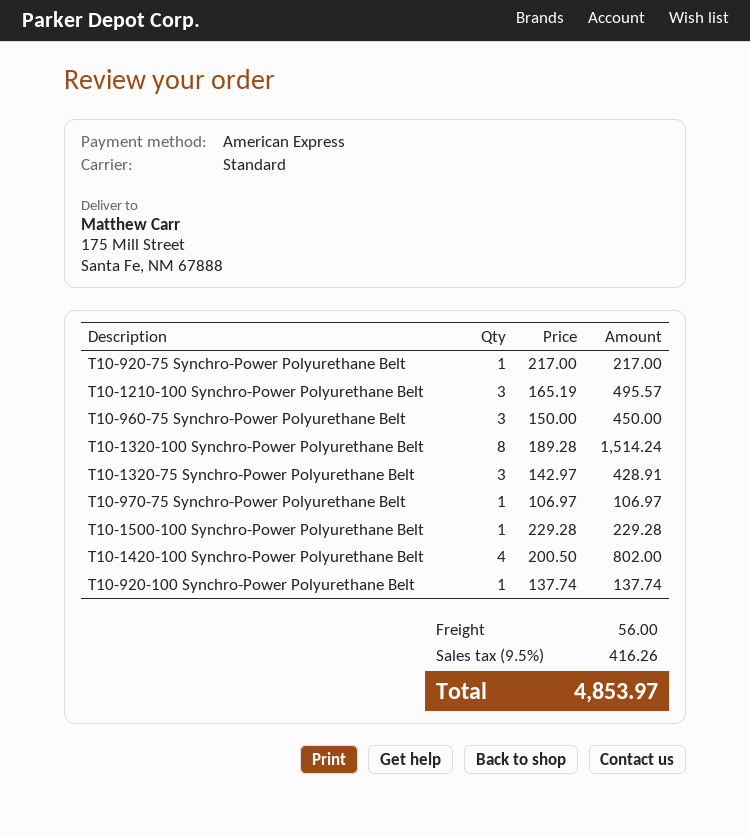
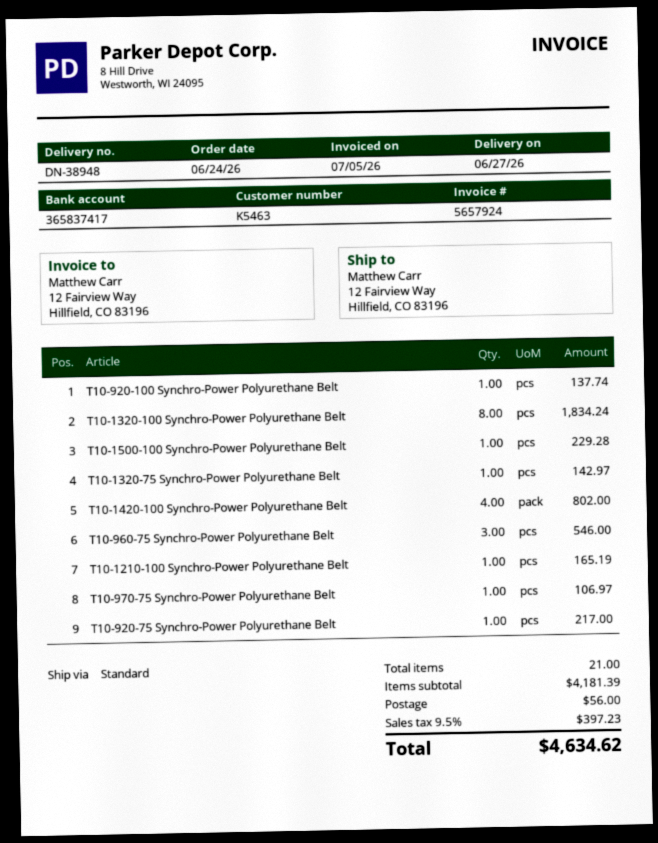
ship to: 175 Mill Street, Santa Fe, NM 67888 -> 12 Fairview Way, Hillfield, CO 83196
T10-1210-100 Synchro-Power Polyurethane Belt: 3 for 495.57 -> 1 for 165.19
T10-960-75 Synchro-Power Polyurethane Belt: 3 for 450.00 -> 3 for 546.00
T10-1320-100 Synchro-Power Polyurethane Belt: 8 for 1514.24 -> 8 for 1834.24
T10-1320-75 Synchro-Power Polyurethane Belt: 3 for 428.91 -> 1 for 142.97
tax: 9.5% = 416.26 -> 9.5% = 397.23
total: 4853.97 -> 4634.62

